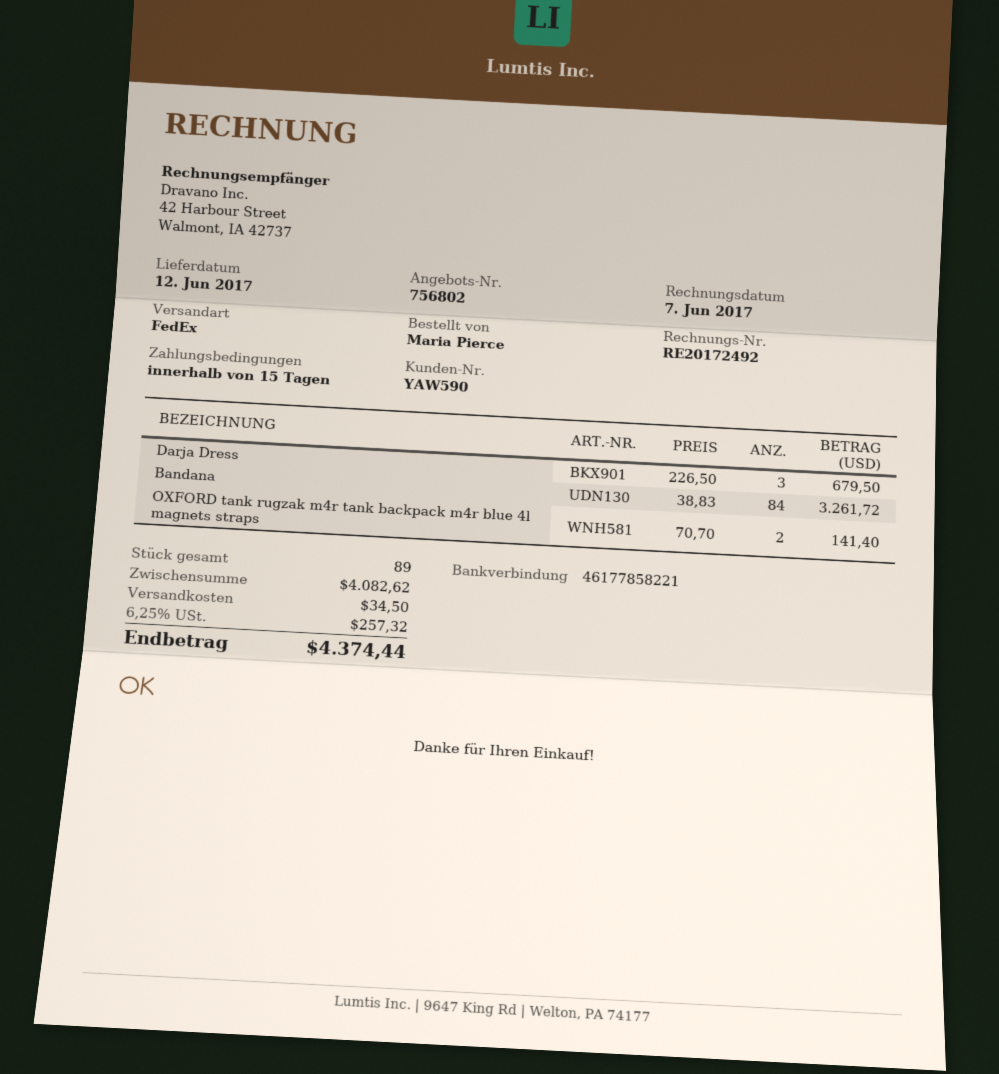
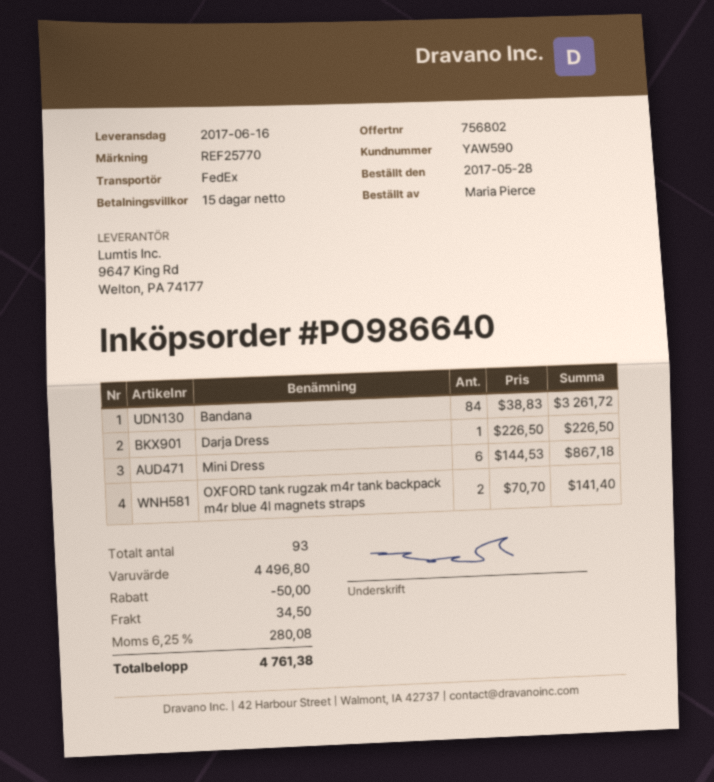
delivery date: 2017-06-12 -> 2017-06-16
Darja Dress: 3 x 226.50 = 679.50 -> 1 x 226.50 = 226.50
Mini Dress: none -> 6 x 144.53 = 867.18
total quantity: 89 -> 93
subtotal: 4082.62 -> 4496.80
discount: none -> 50.00
tax: 6.25% = 257.32 -> 6.25% = 280.08
total: 4374.44 -> 4761.38

